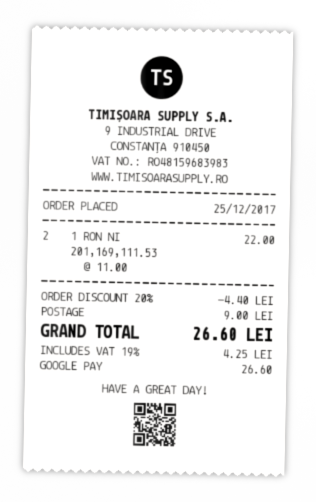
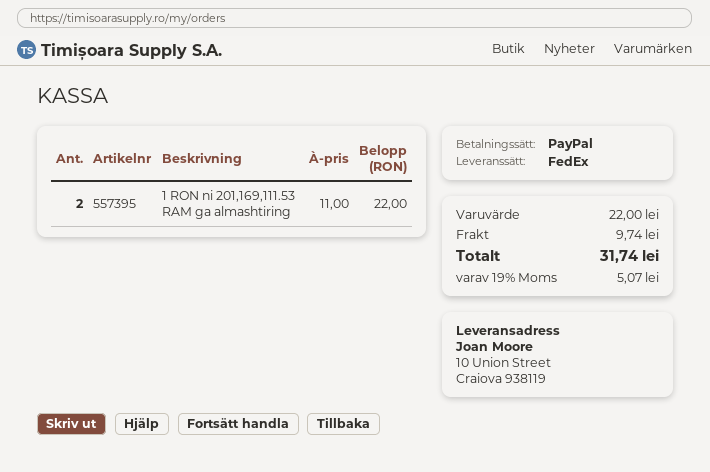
payment method: Google Pay -> PayPal
discount: 20% = 4.40 -> none
shipping: 9.00 -> 9.74
tax: 19% = 4.25 -> 19% = 5.07
total: 26.60 -> 31.74

